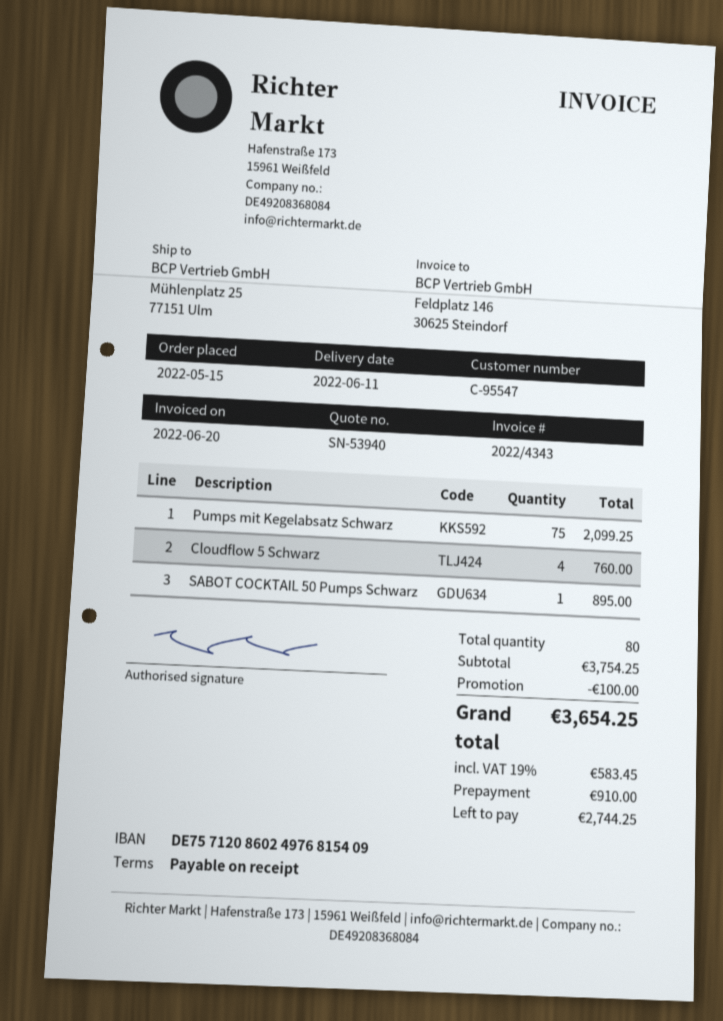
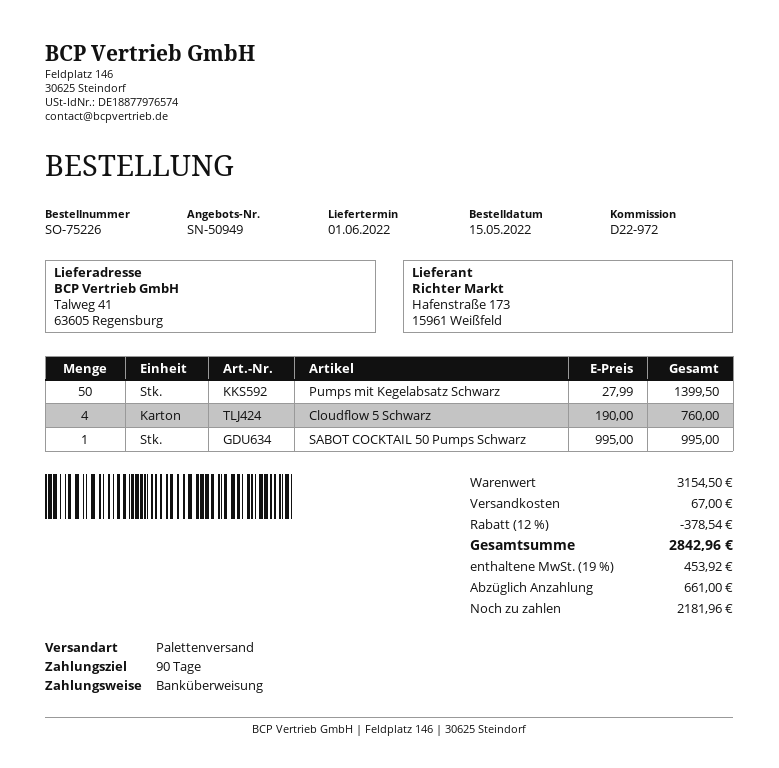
quote number: SN-53940 -> SN-50949
delivery date: 2022-06-11 -> 2022-06-01
payment terms: on receipt -> 90 days
ship to: Mühlenplatz 25, 77151 Ulm -> Talweg 41, 63605 Regensburg
Pumps mit Kegelabsatz Schwarz: 75 for 2099.25 -> 50 for 1399.50
SABOT COCKTAIL 50 Pumps Schwarz: 1 for 895.00 -> 1 for 995.00
subtotal: 3754.25 -> 3154.50
discount: 100.00 -> 378.54
shipping: none -> 67.00
tax: 19% = 583.45 -> 19% = 453.92
total: 3654.25 -> 2842.96
deposit: 910.00 -> 661.00
balance: 2744.25 -> 2181.96

